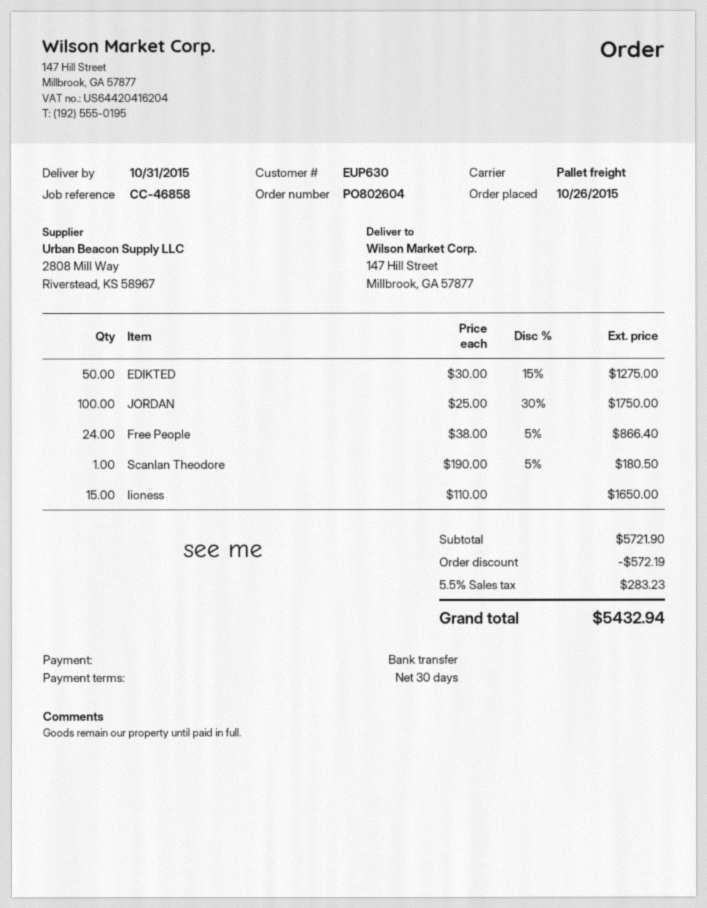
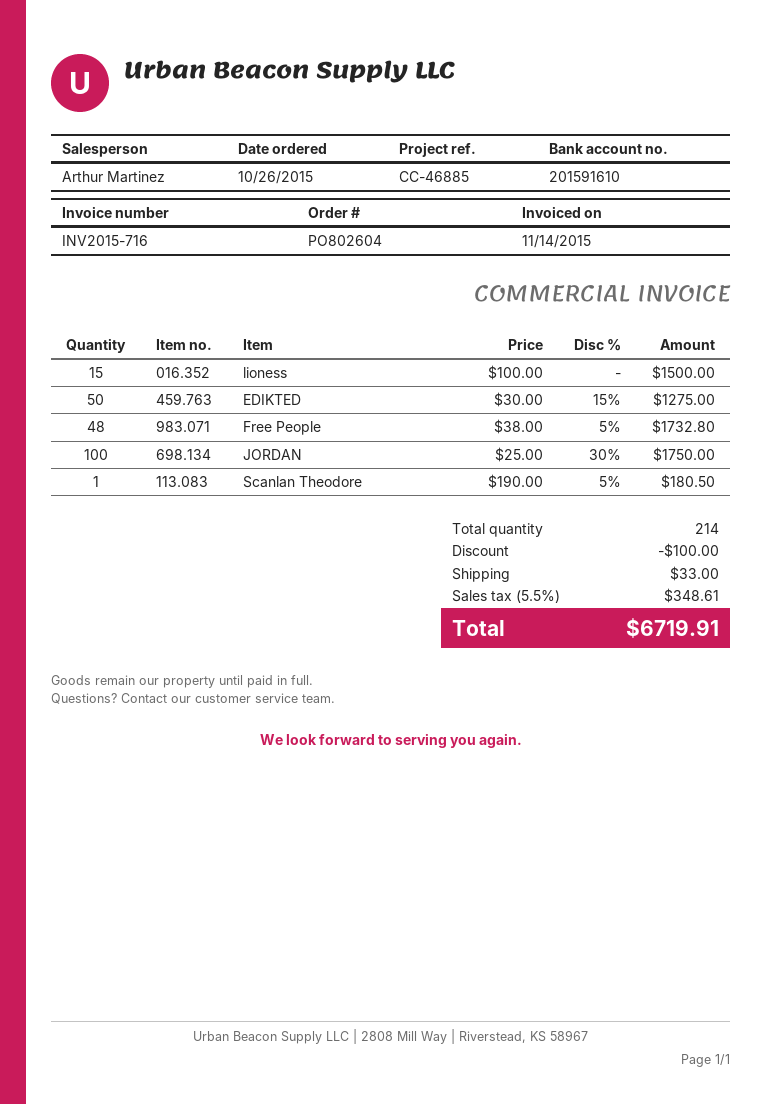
reference: CC-46858 -> CC-46885
Free People: 24 x 38.00 - 5% = 866.40 -> 48 x 38.00 - 5% = 1732.80
lioness: 15 x 110.00 = 1650.00 -> 15 x 100.00 = 1500.00
discount: 572.19 -> 100.00
shipping: none -> 33.00
tax: 5.5% = 283.23 -> 5.5% = 348.61
total: 5432.94 -> 6719.91

